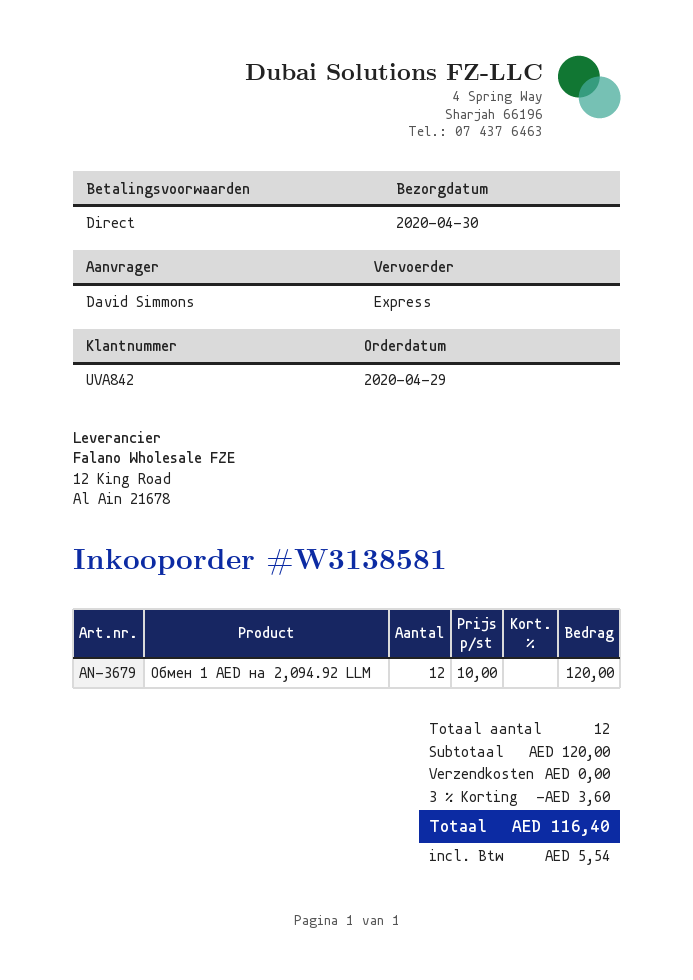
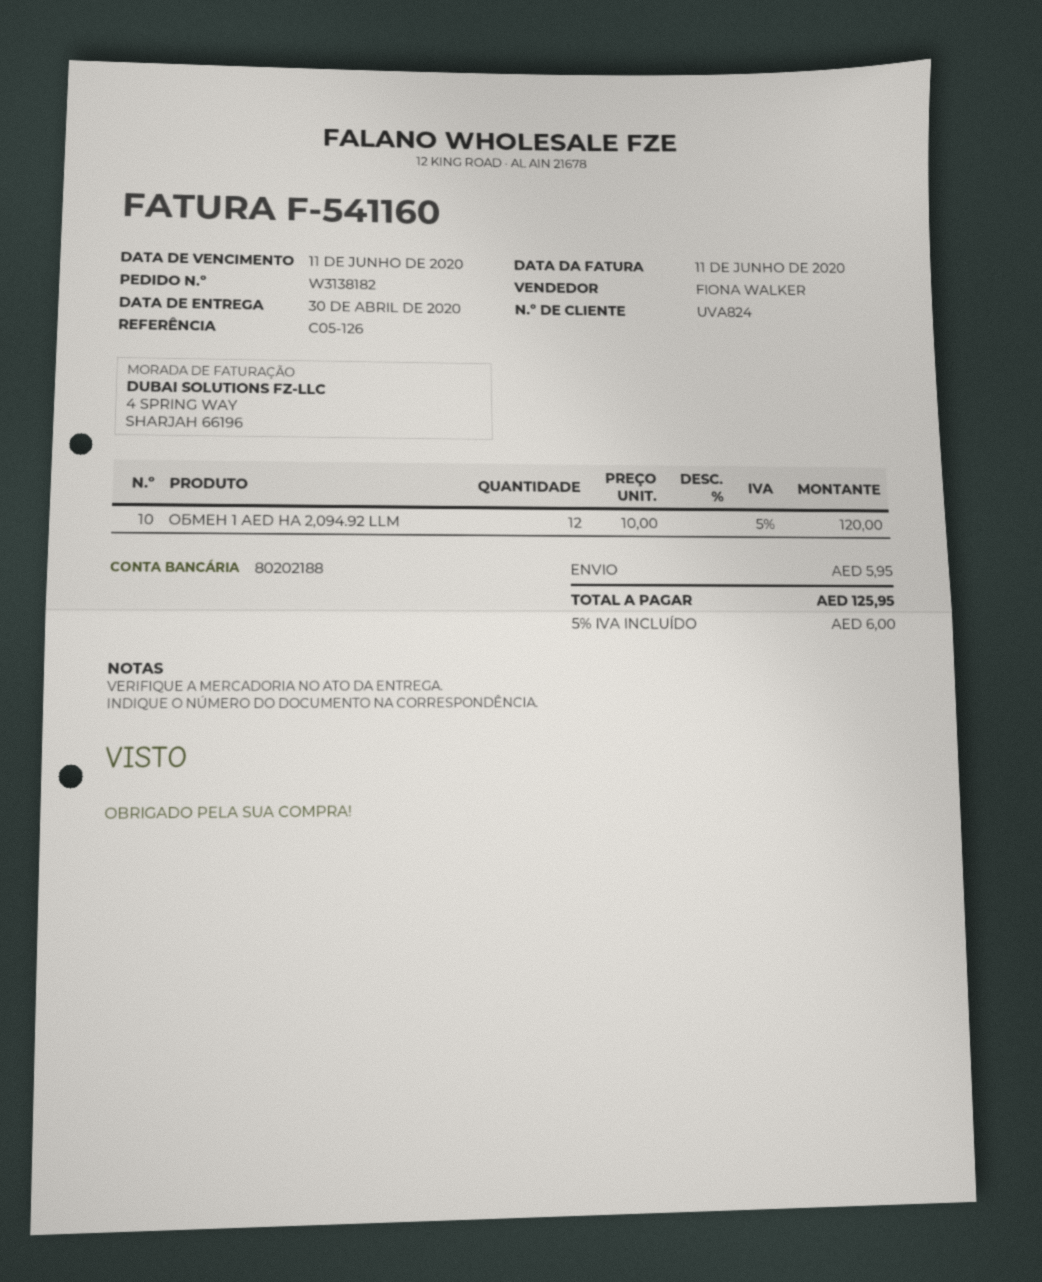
order number: W3138581 -> W3138182
customer number: UVA842 -> UVA824
discount: 3% = 3.60 -> none
shipping: 0.00 -> 5.95
tax: 5.54 -> 6.00
total: 116.40 -> 125.95

